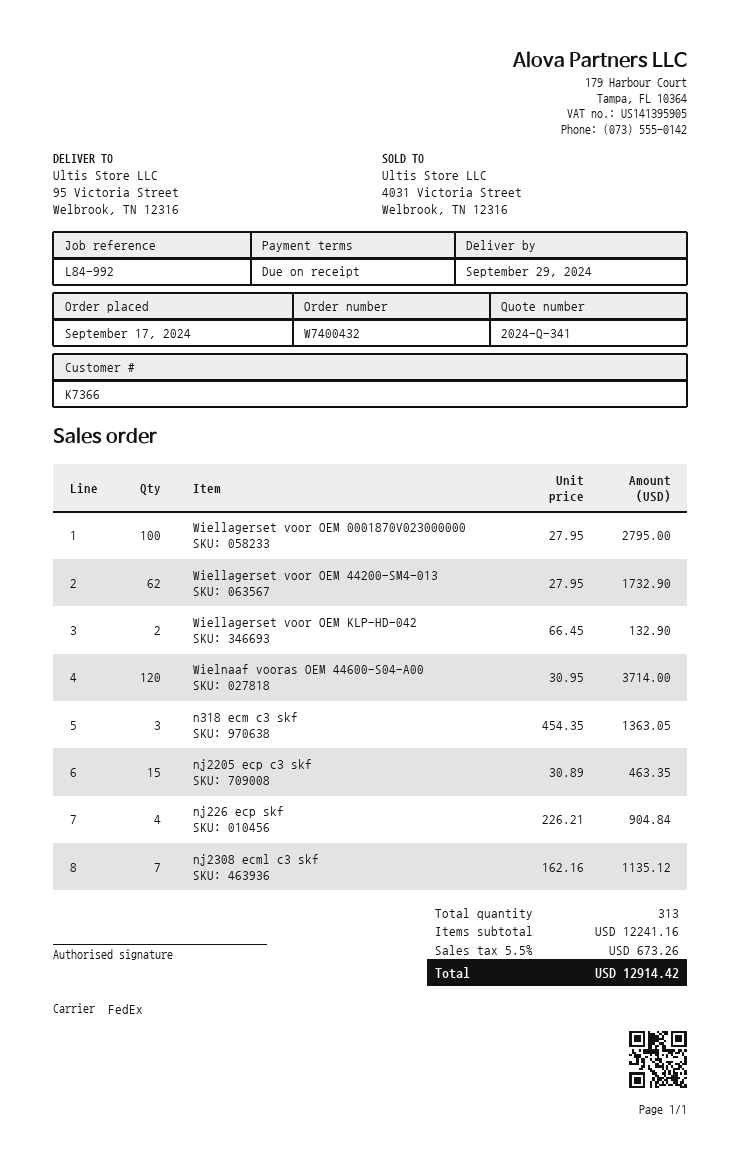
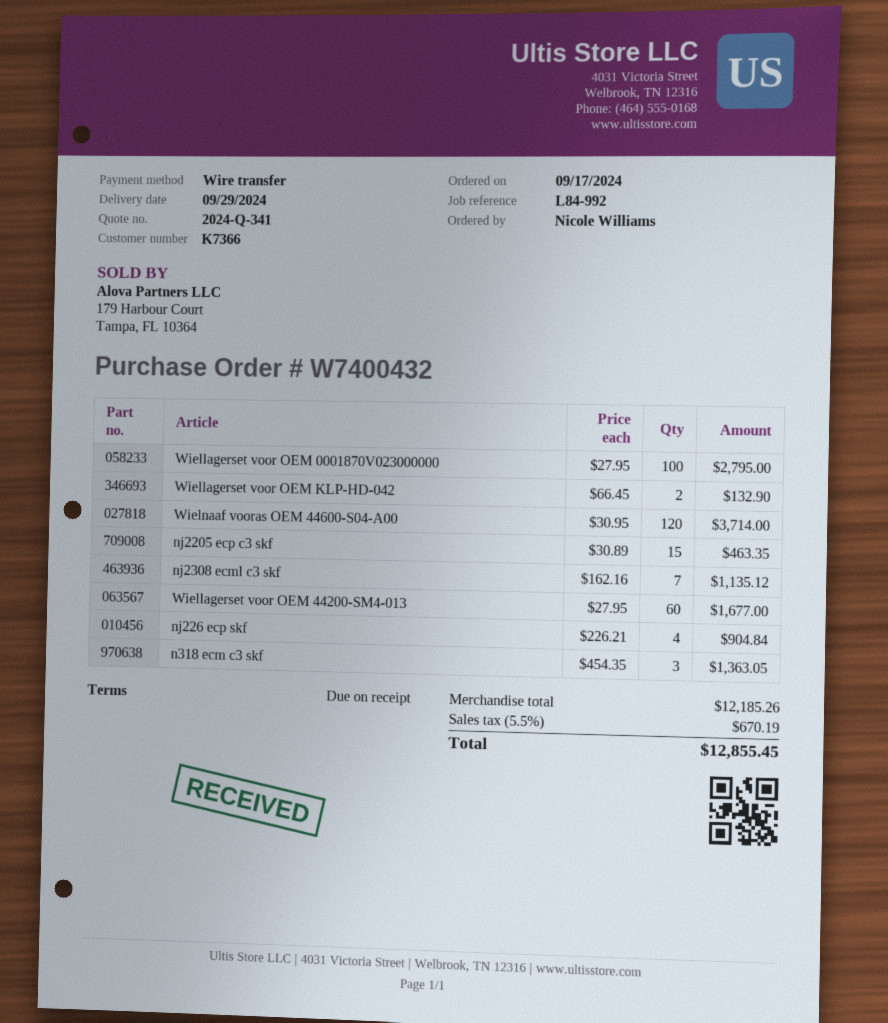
Wiellagerset voor OEM 44200-SM4-013: 62 x 27.95 = 1732.90 -> 60 x 27.95 = 1677.00
subtotal: 12241.16 -> 12185.26
tax: 5.5% = 673.26 -> 5.5% = 670.19
total: 12914.42 -> 12855.45

